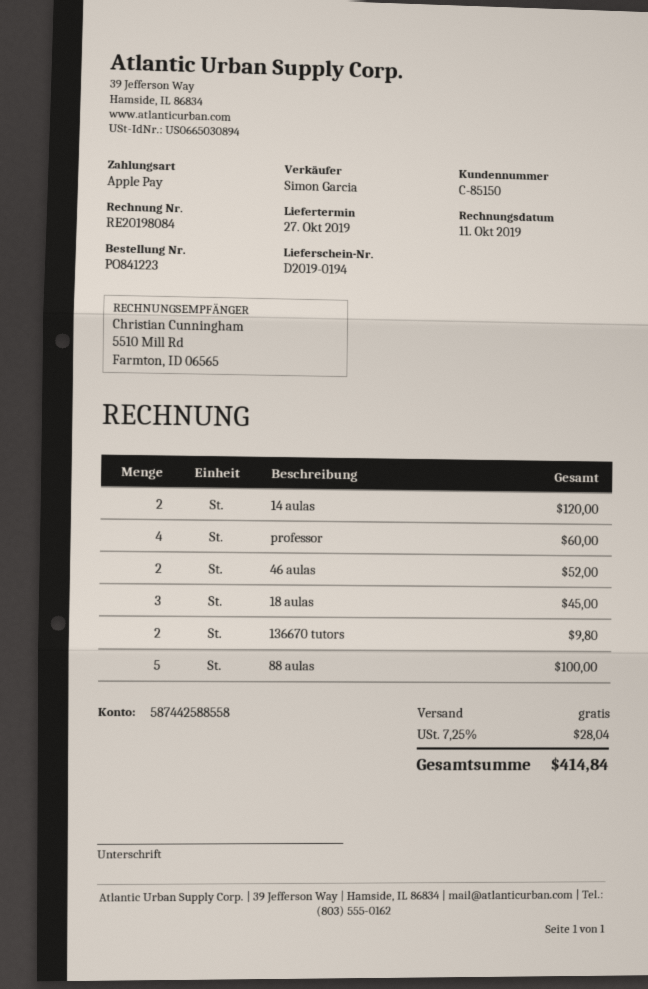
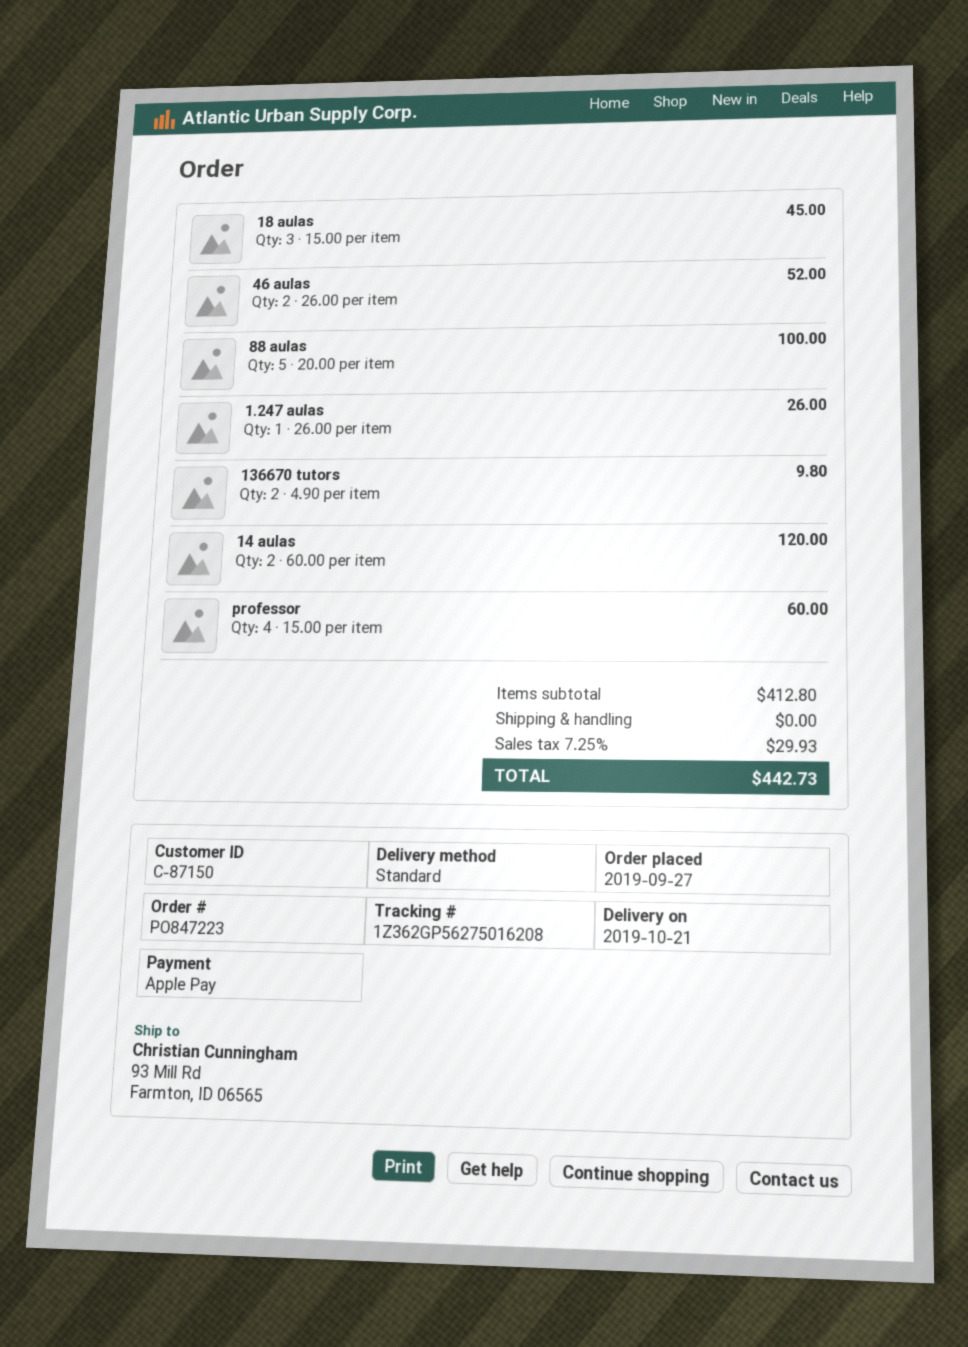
order number: PO841223 -> PO847223
delivery date: 2019-10-27 -> 2019-10-21
customer number: C-85150 -> C-87150
1.247 aulas: none -> 1 for 26.00
tax: 7.25% = 28.04 -> 7.25% = 29.93
total: 414.84 -> 442.73

